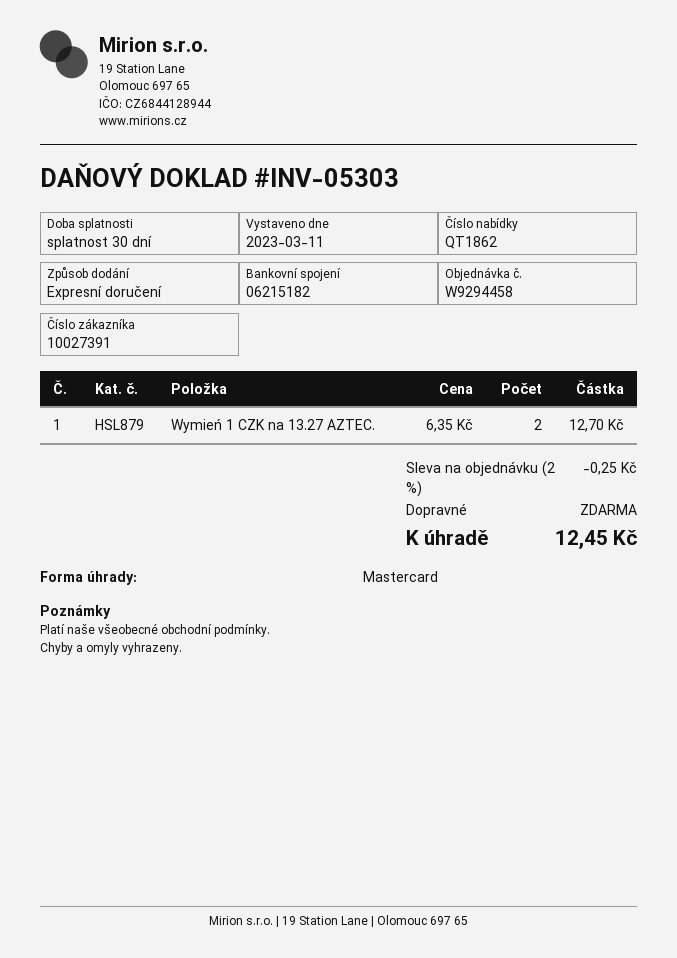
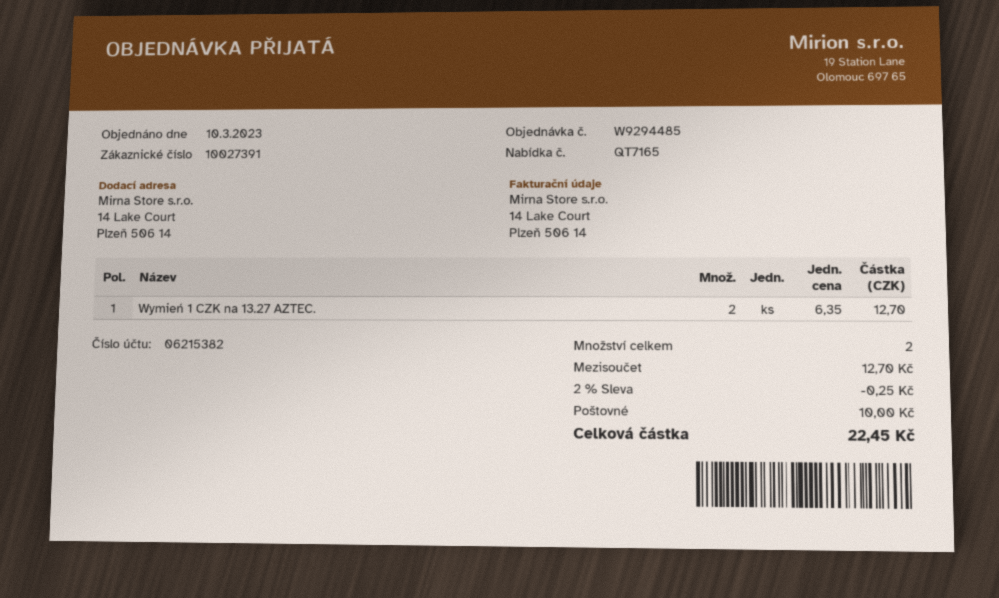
quote number: QT1862 -> QT7165
order number: W9294458 -> W9294485
bank account: 06215182 -> 06215382
shipping: 0.00 -> 10.00
total: 12.45 -> 22.45

